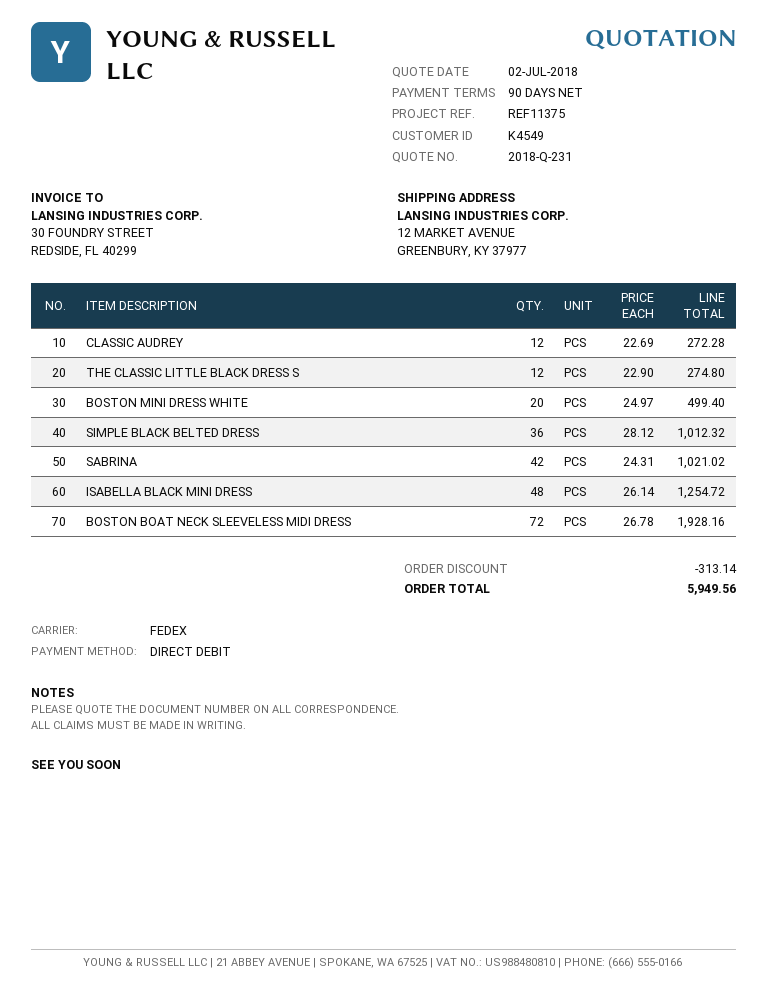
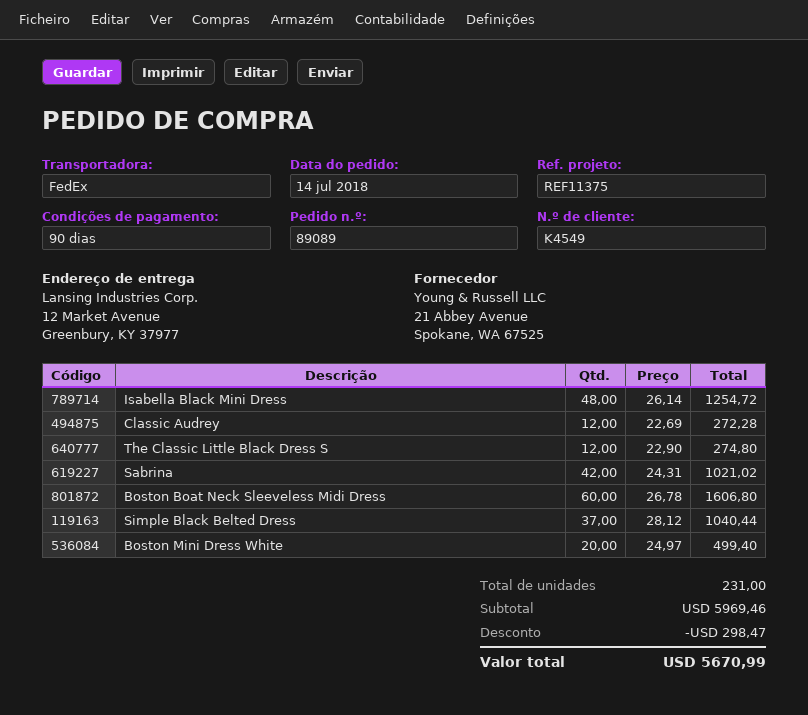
SIMPLE BLACK BELTED DRESS: 36 x 28.12 = 1012.32 -> 37 x 28.12 = 1040.44
BOSTON BOAT NECK SLEEVELESS MIDI DRESS: 72 x 26.78 = 1928.16 -> 60 x 26.78 = 1606.80
discount: 313.14 -> 298.47
total: 5949.56 -> 5670.99

